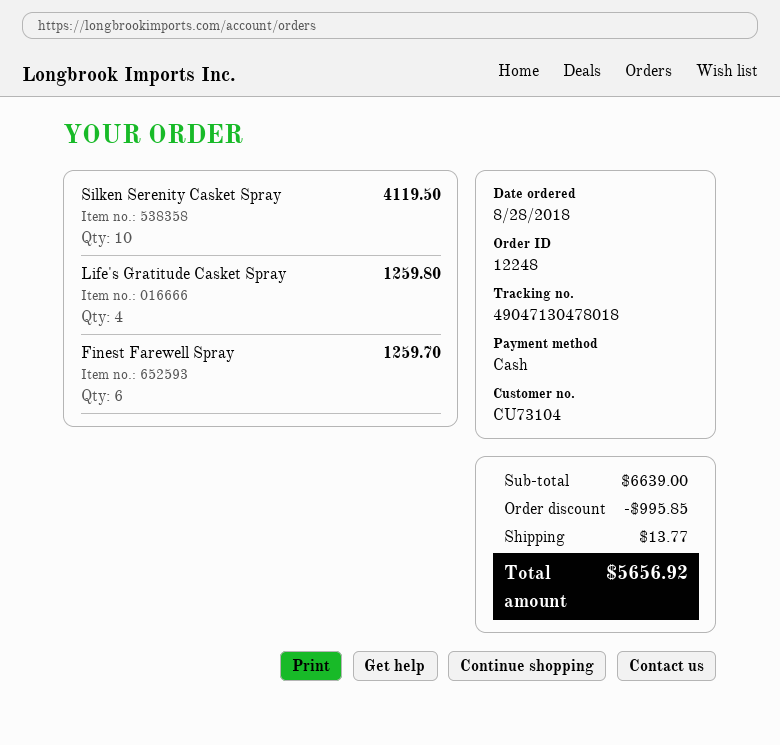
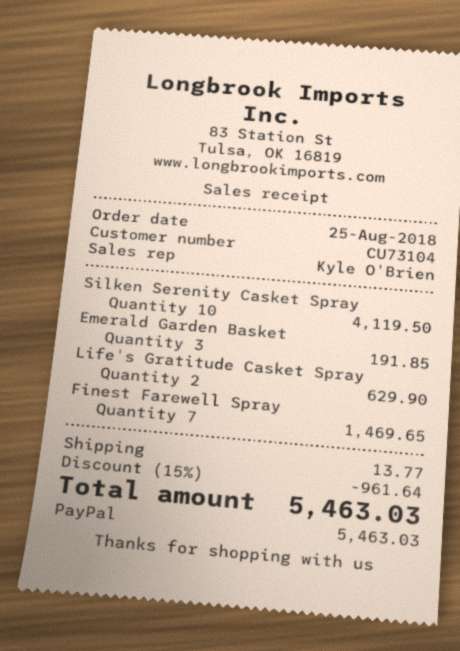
order date: 2018-08-28 -> 2018-08-25
payment method: cash -> PayPal
Life's Gratitude Casket Spray: 4 for 1259.80 -> 2 for 629.90
Finest Farewell Spray: 6 for 1259.70 -> 7 for 1469.65
Emerald Garden Basket: none -> 3 for 191.85
discount: 995.85 -> 961.64
total: 5656.92 -> 5463.03

